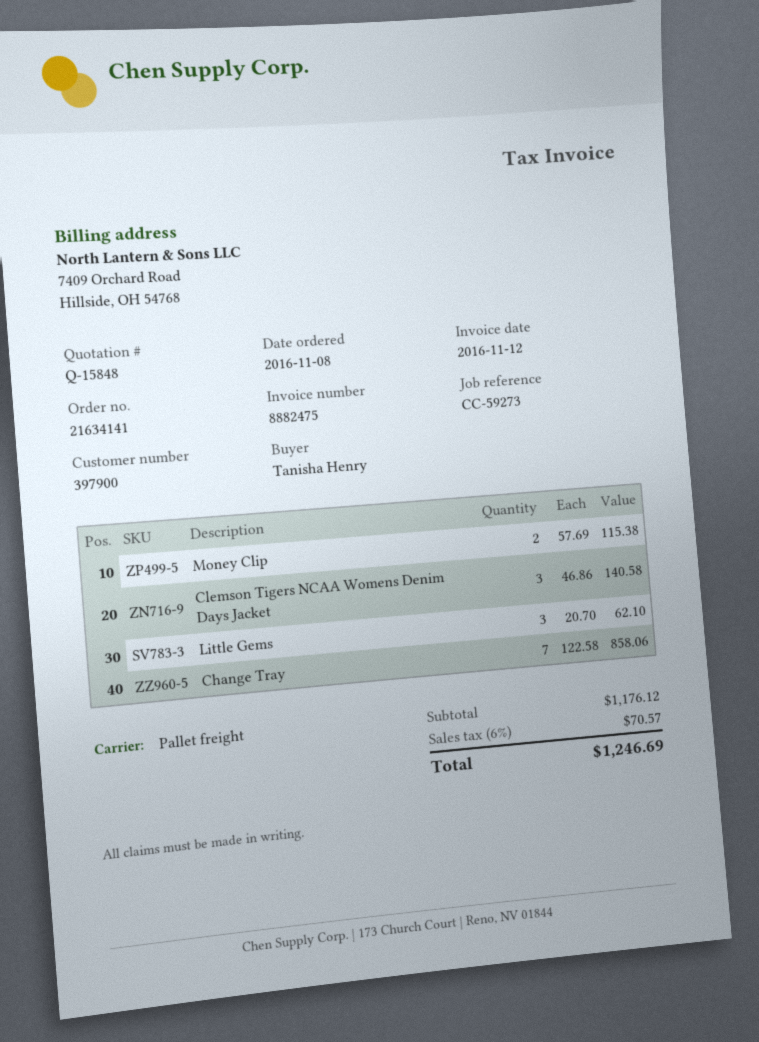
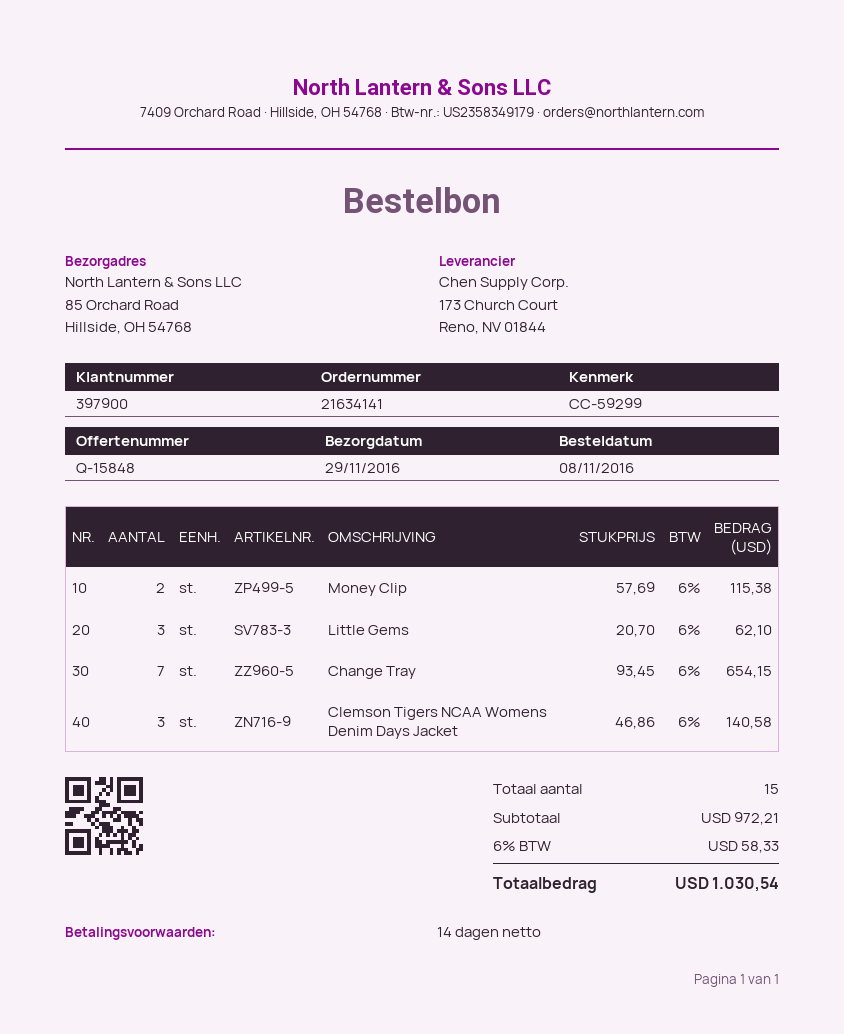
reference: CC-59273 -> CC-59299
Change Tray: 7 x 122.58 = 858.06 -> 7 x 93.45 = 654.15
subtotal: 1176.12 -> 972.21
tax: 6% = 70.57 -> 6% = 58.33
total: 1246.69 -> 1030.54

